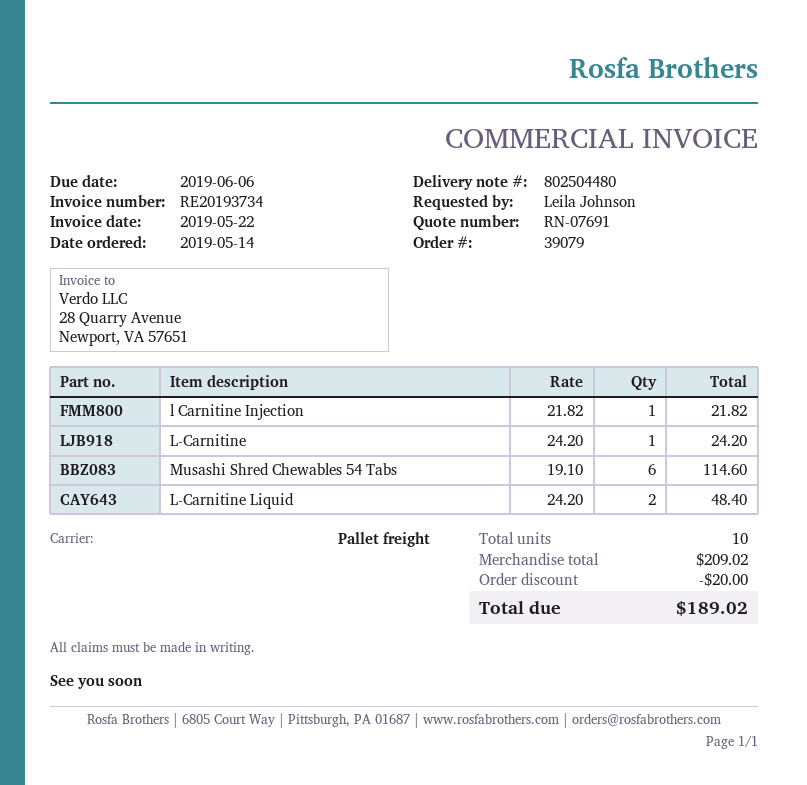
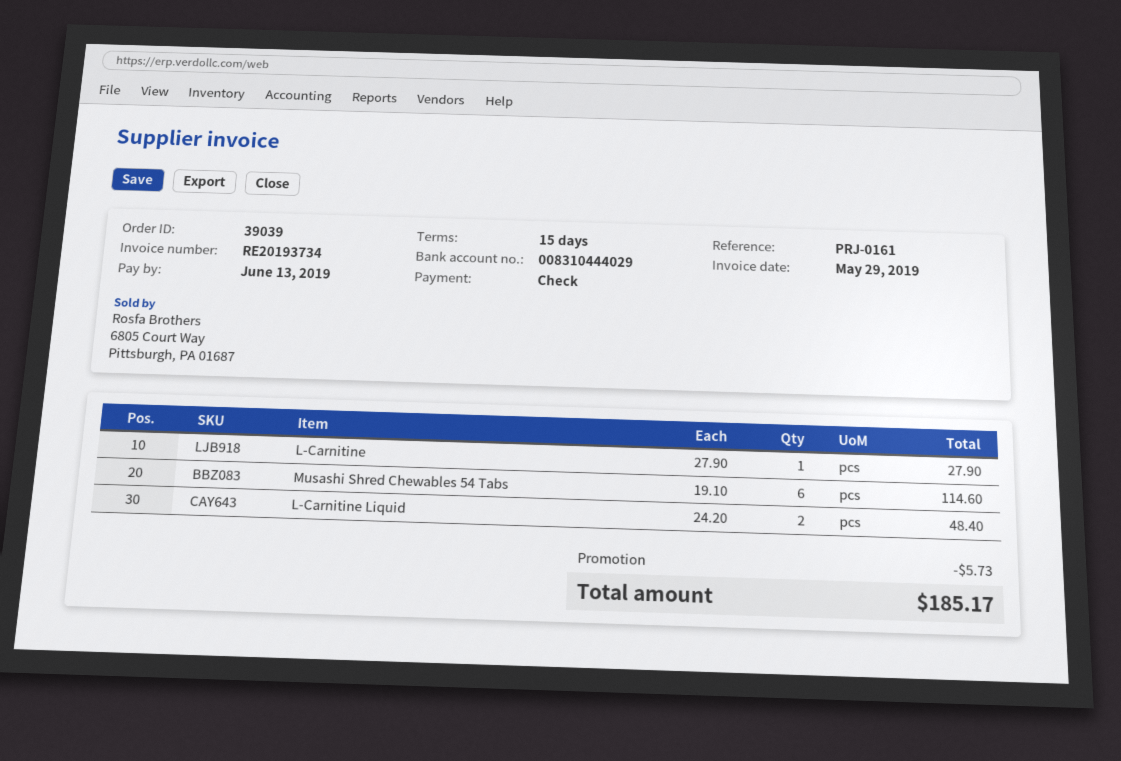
order number: 39079 -> 39039
invoice date: 2019-05-22 -> 2019-05-29
due date: 2019-06-06 -> 2019-06-13
l Carnitine Injection: 1 x 21.82 = 21.82 -> none
L-Carnitine: 1 x 24.20 = 24.20 -> 1 x 27.90 = 27.90
discount: 20.00 -> 5.73
total: 189.02 -> 185.17

